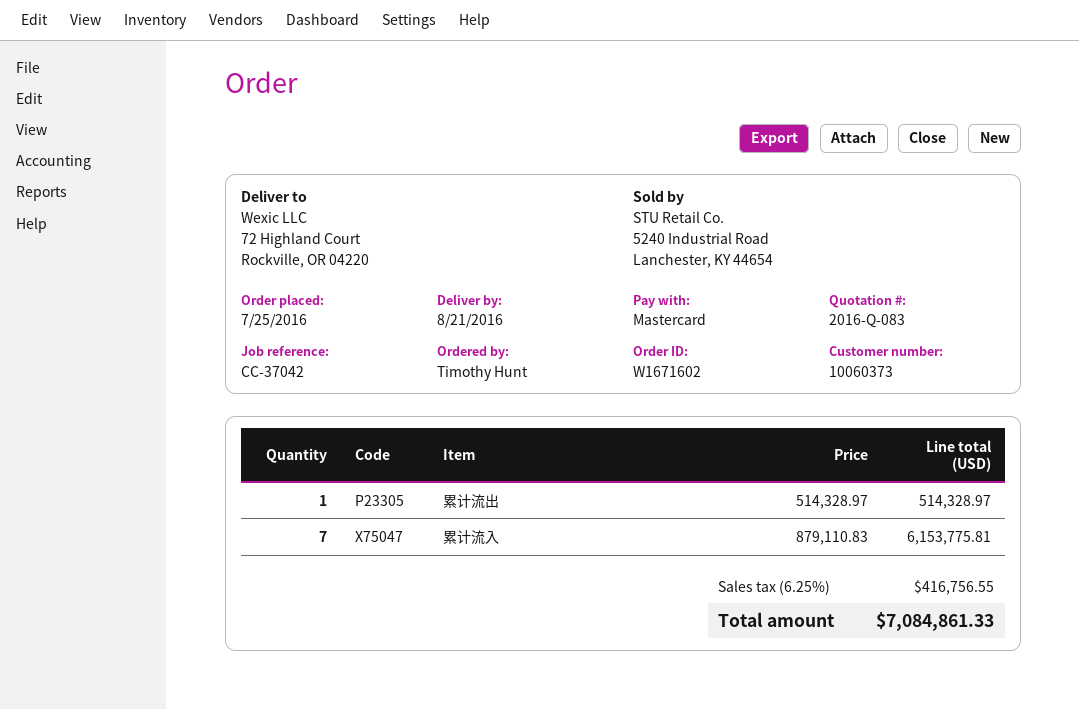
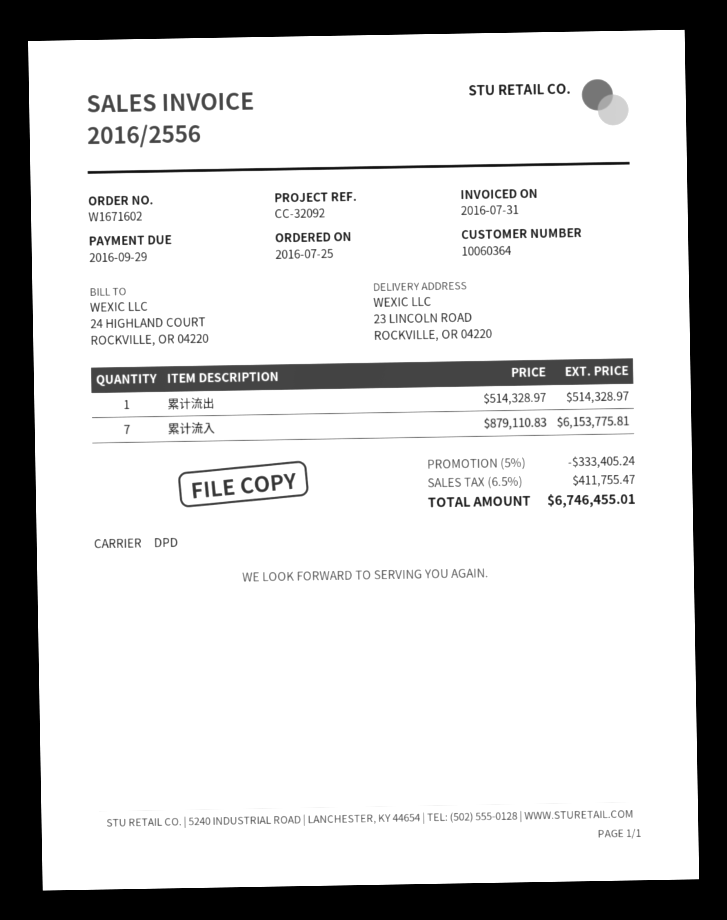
customer number: 10060373 -> 10060364
reference: CC-37042 -> CC-32092
ship to: 72 Highland Court, Rockville, OR 04220 -> 23 LINCOLN ROAD, ROCKVILLE, OR 04220
discount: none -> 5% = 333405.24
tax: 6.25% = 416756.55 -> 6.5% = 411755.47
total: 7084861.33 -> 6746455.01

